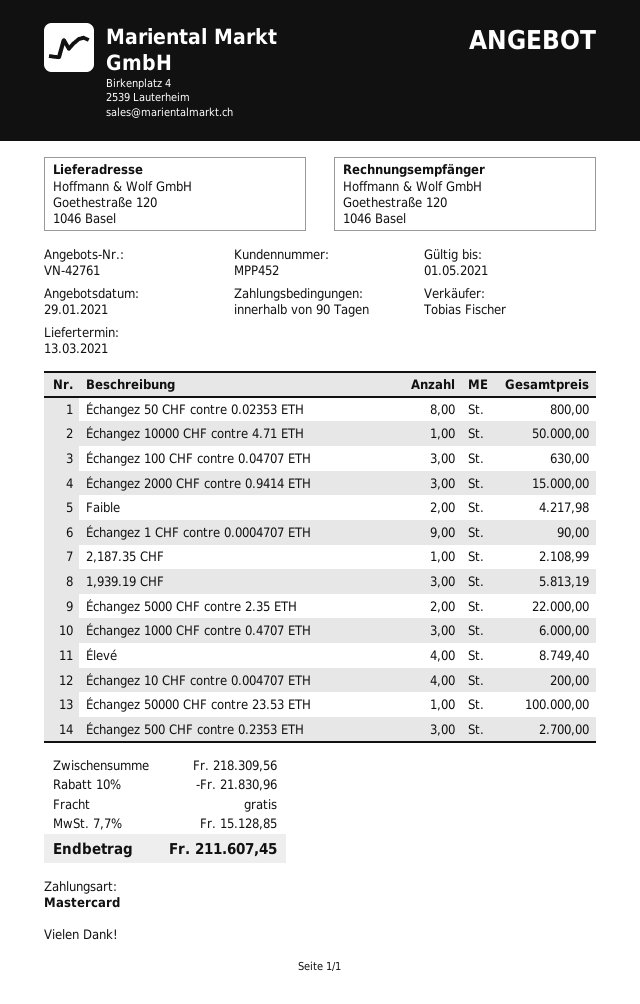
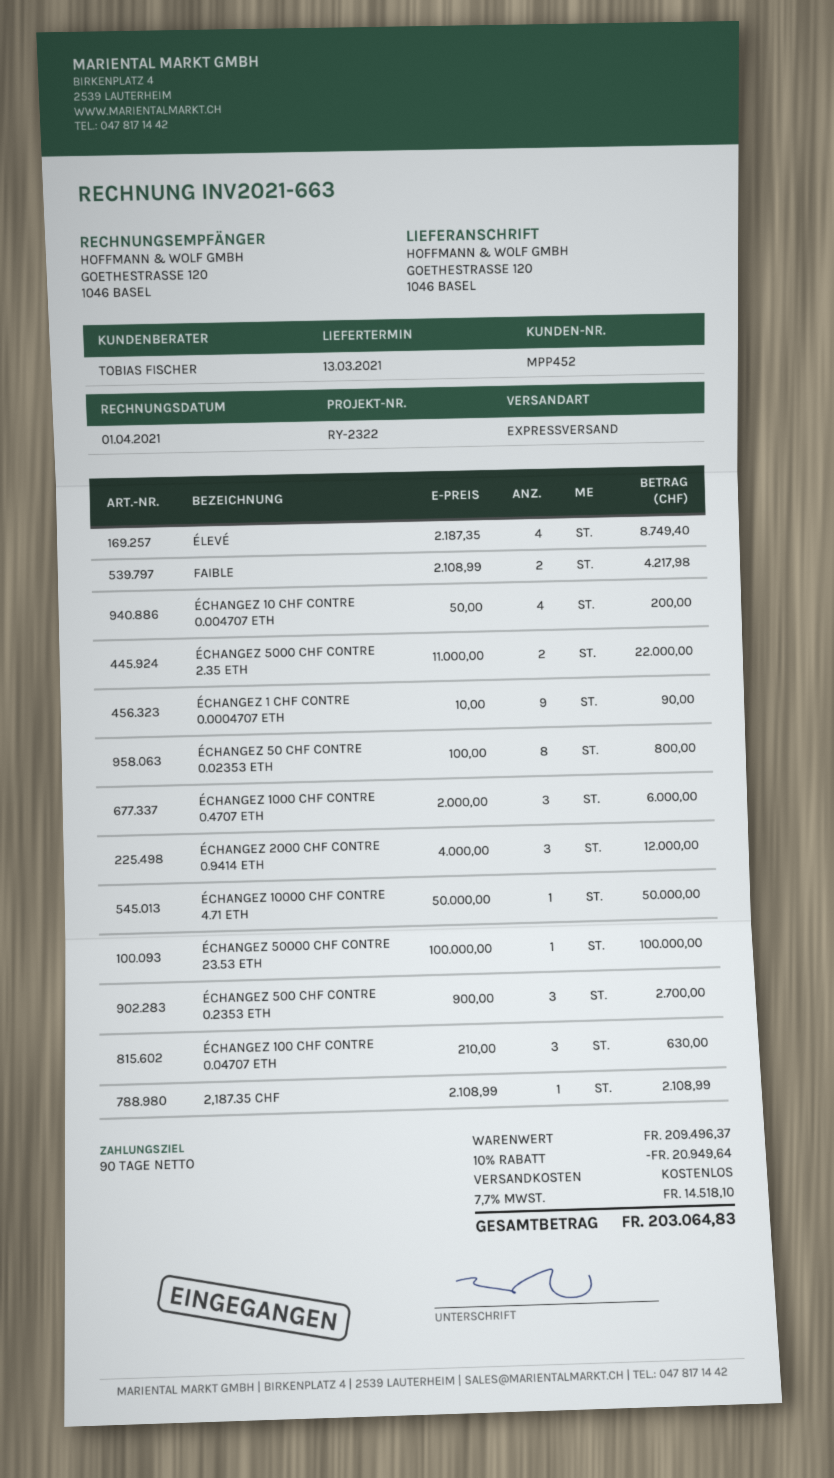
Échangez 2000 CHF contre 0.9414 ETH: 3 for 15000.00 -> 3 for 12000.00
1,939.19 CHF: 3 for 5813.19 -> none
subtotal: 218309.56 -> 209496.37
discount: 10% = 21830.96 -> 10% = 20949.64
tax: 7.7% = 15128.85 -> 7.7% = 14518.10
total: 211607.45 -> 203064.83

